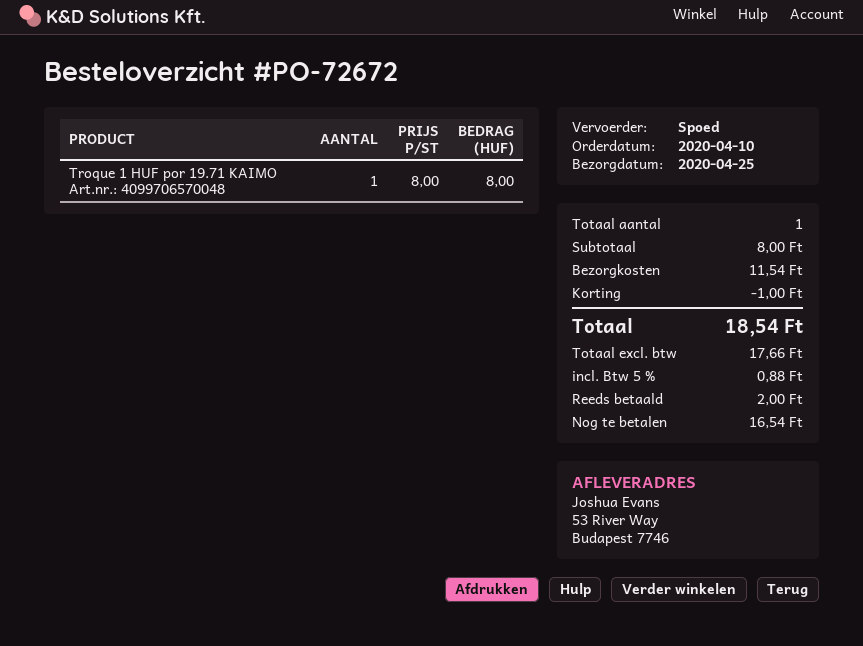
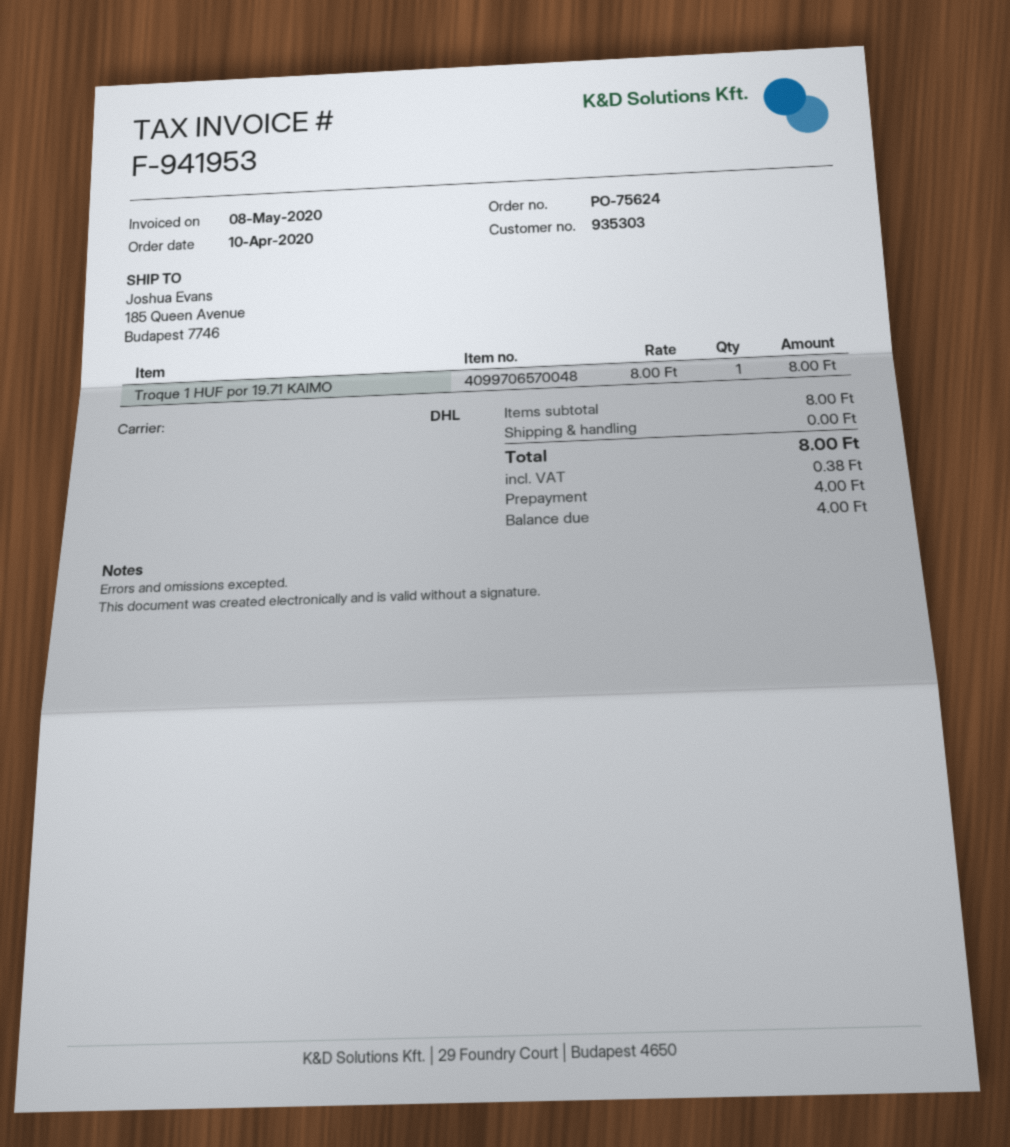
order number: PO-72672 -> PO-75624
shipping method: express -> DHL
ship to: 53 River Way, Budapest 7746 -> 185 Queen Avenue, Budapest 7746
discount: 1.00 -> none
shipping: 11.54 -> 0.00
tax: 0.88 -> 0.38
total: 18.54 -> 8.00
deposit: 2.00 -> 4.00
balance: 16.54 -> 4.00

